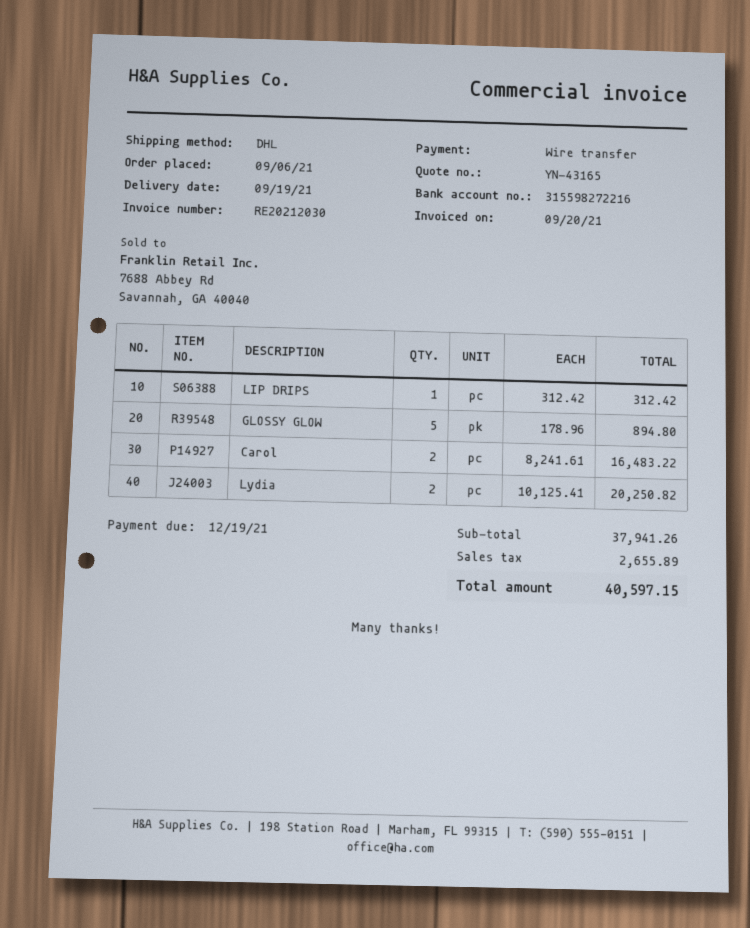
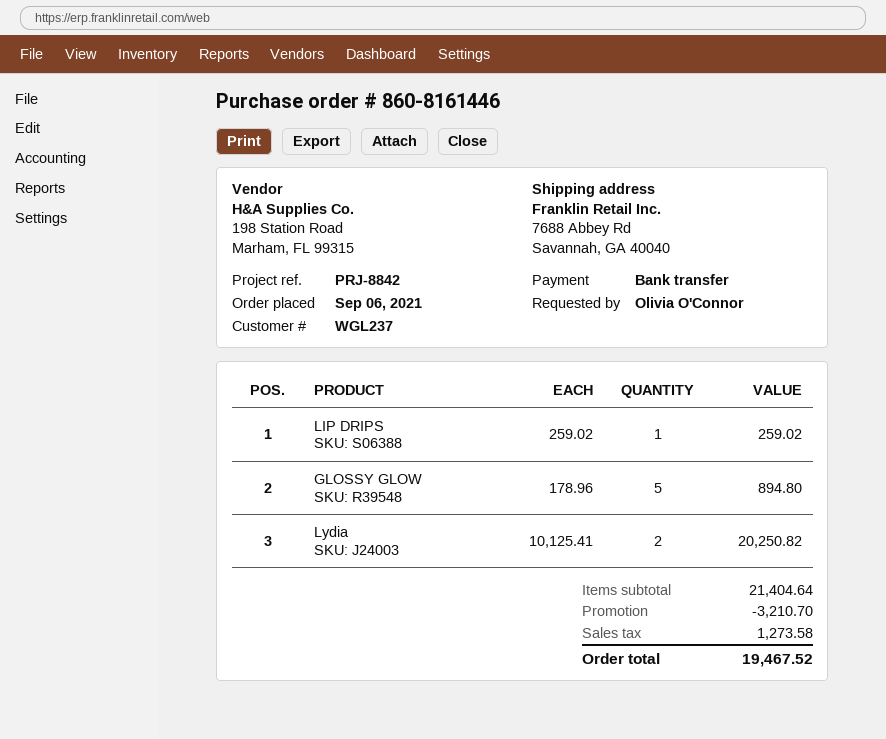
LIP DRIPS: 1 x 312.42 = 312.42 -> 1 x 259.02 = 259.02
Carol: 2 x 8241.61 = 16483.22 -> none
subtotal: 37941.26 -> 21404.64
discount: none -> 3210.70
tax: 2655.89 -> 1273.58
total: 40597.15 -> 19467.52

